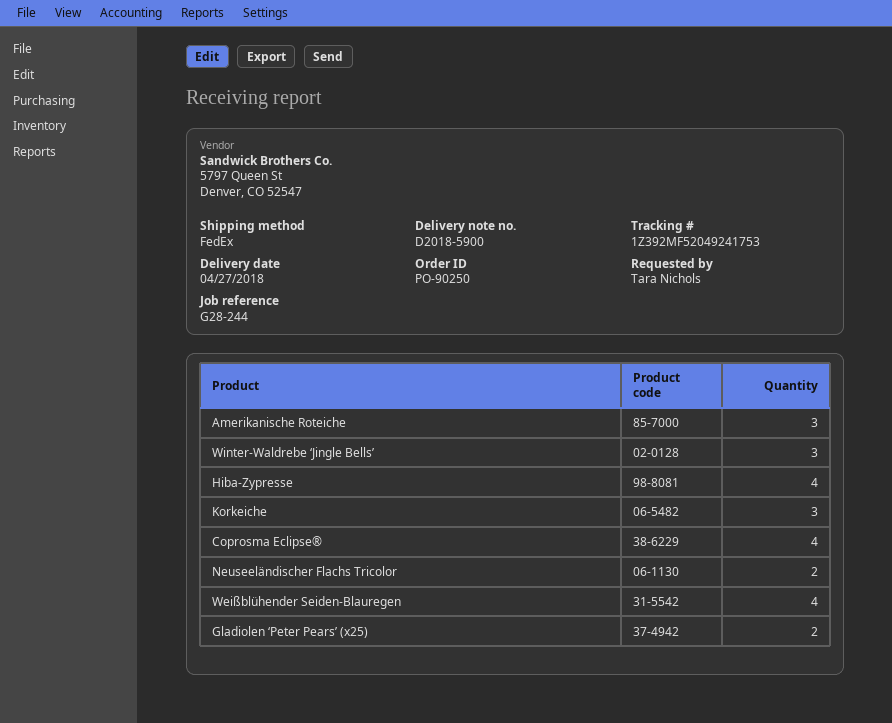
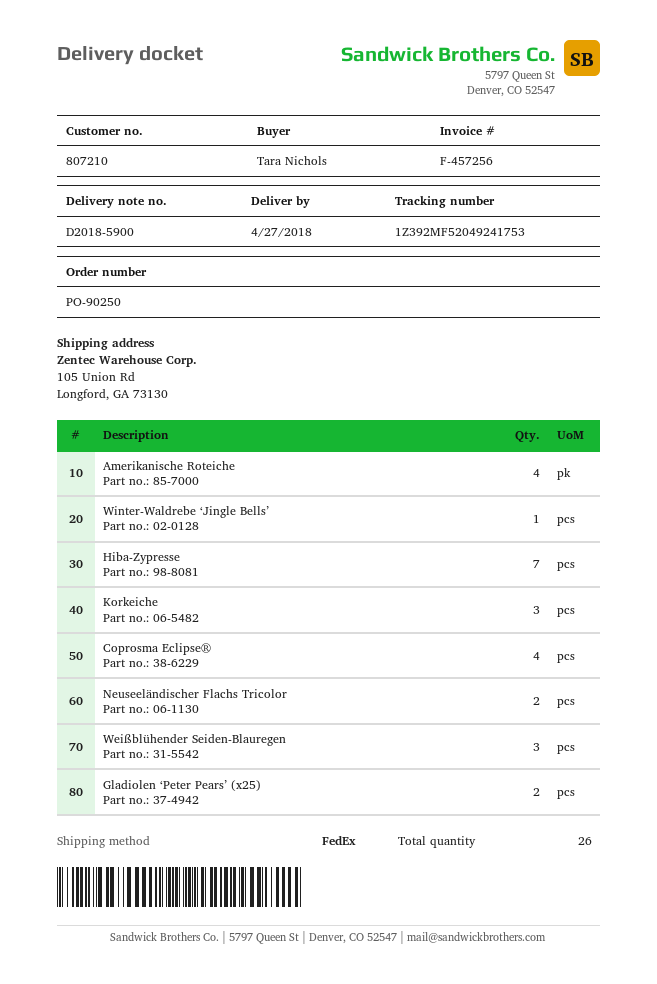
Amerikanische Roteiche: 3 -> 4
Winter-Waldrebe ‘Jingle Bells’: 3 -> 1
Hiba-Zypresse: 4 -> 7
Weißblühender Seiden-Blauregen: 4 -> 3

